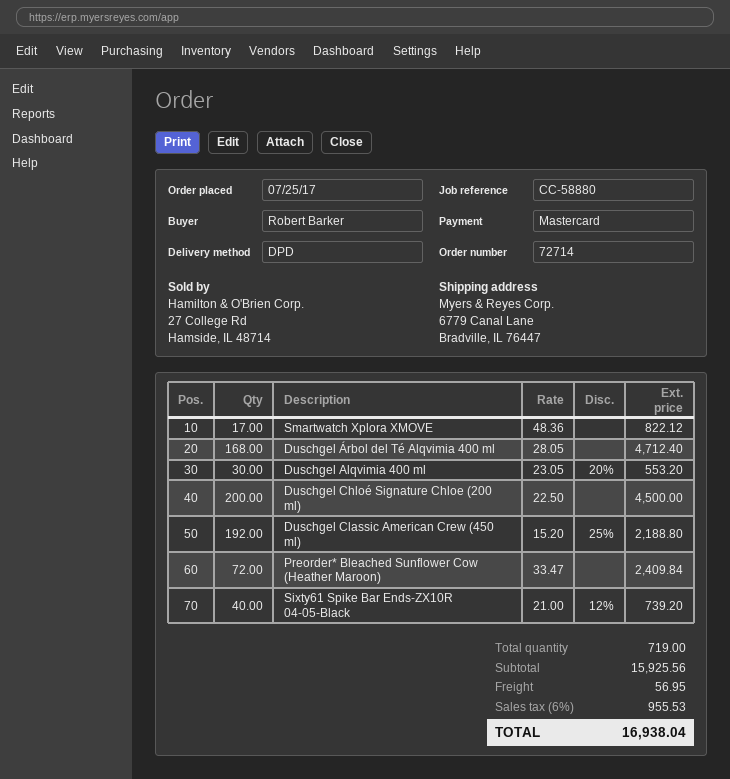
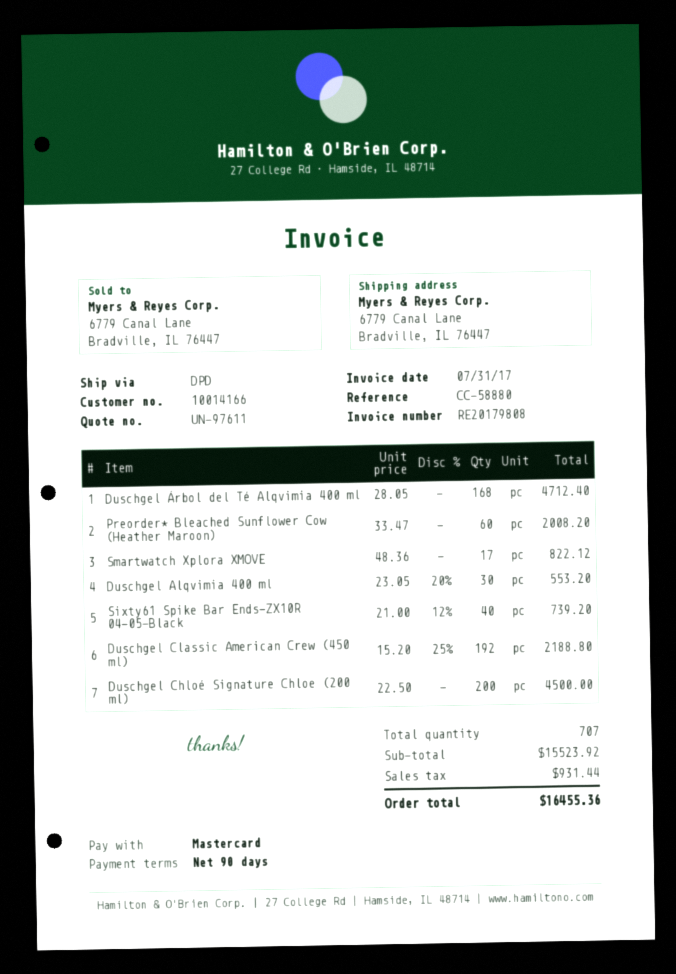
Preorder* Bleached Sunflower Cow (Heather Maroon): 72 x 33.47 = 2409.84 -> 60 x 33.47 = 2008.20
total quantity: 719 -> 707
subtotal: 15925.56 -> 15523.92
shipping: 56.95 -> none
tax: 955.53 -> 931.44
total: 16938.04 -> 16455.36

